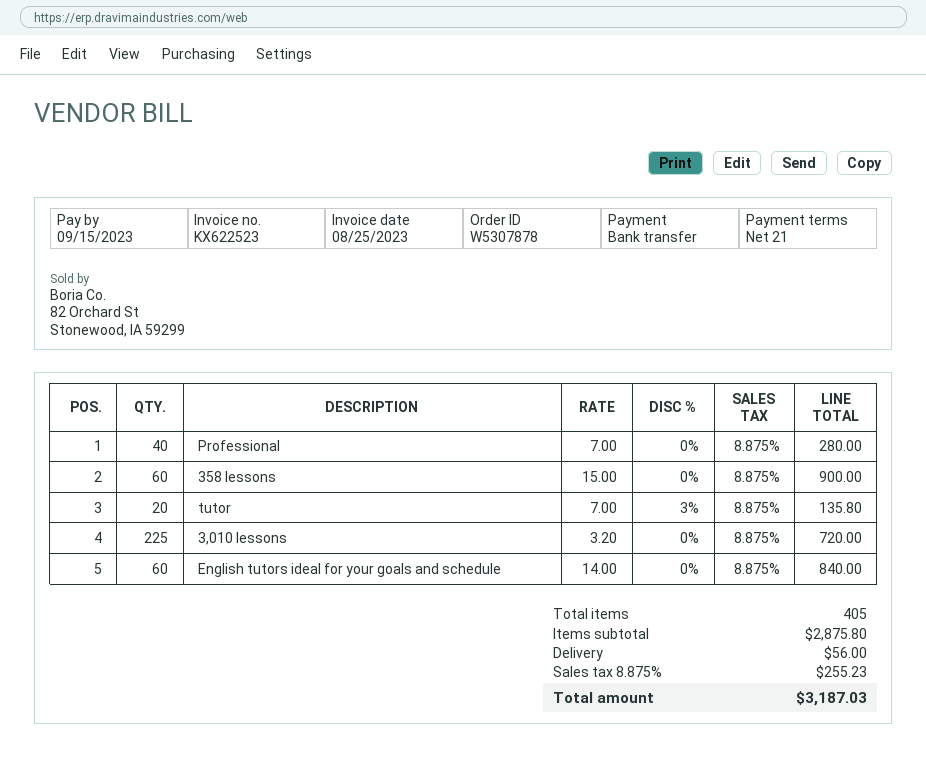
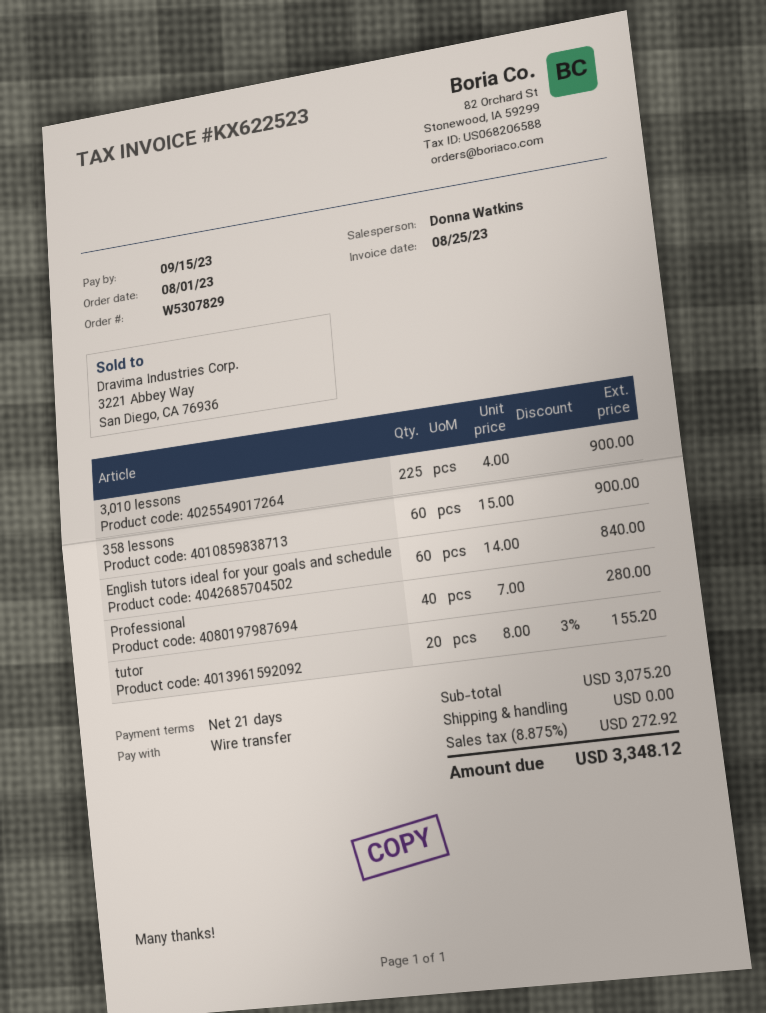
order number: W5307878 -> W5307829
tutor: 20 x 7.00 - 3% = 135.80 -> 20 x 8.00 - 3% = 155.20
3,010 lessons: 225 x 3.20 = 720.00 -> 225 x 4.00 = 900.00
subtotal: 2875.80 -> 3075.20
shipping: 56.00 -> 0.00
tax: 8.875% = 255.23 -> 8.875% = 272.92
total: 3187.03 -> 3348.12

